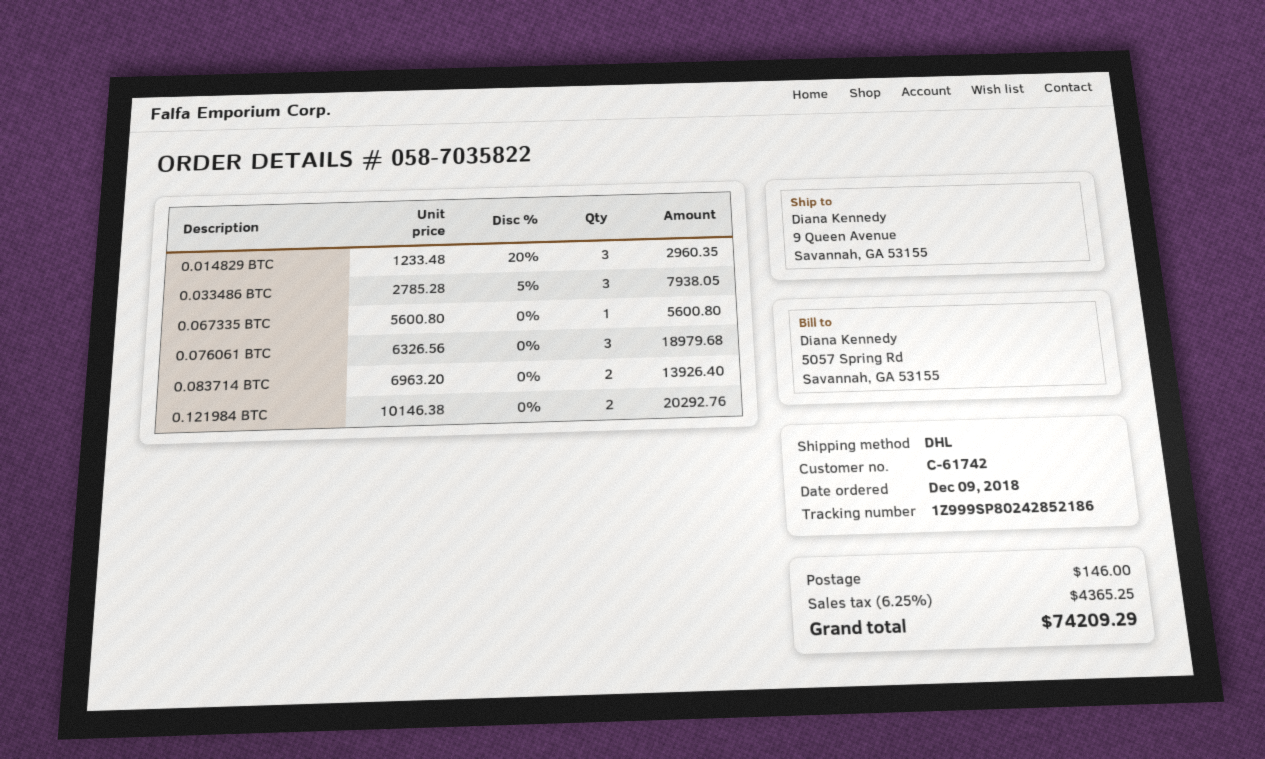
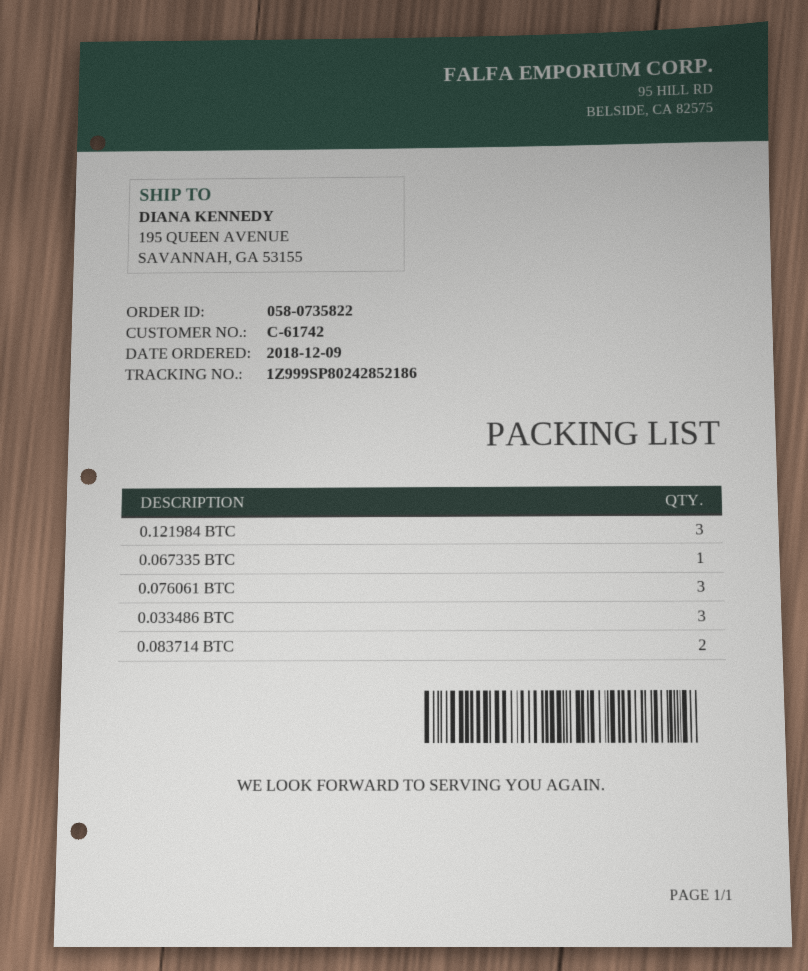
order number: 058-7035822 -> 058-0735822
ship to: 9 Queen Avenue, Savannah, GA 53155 -> 195 QUEEN AVENUE, SAVANNAH, GA 53155
0.014829 BTC: 3 -> none
0.121984 BTC: 2 -> 3

